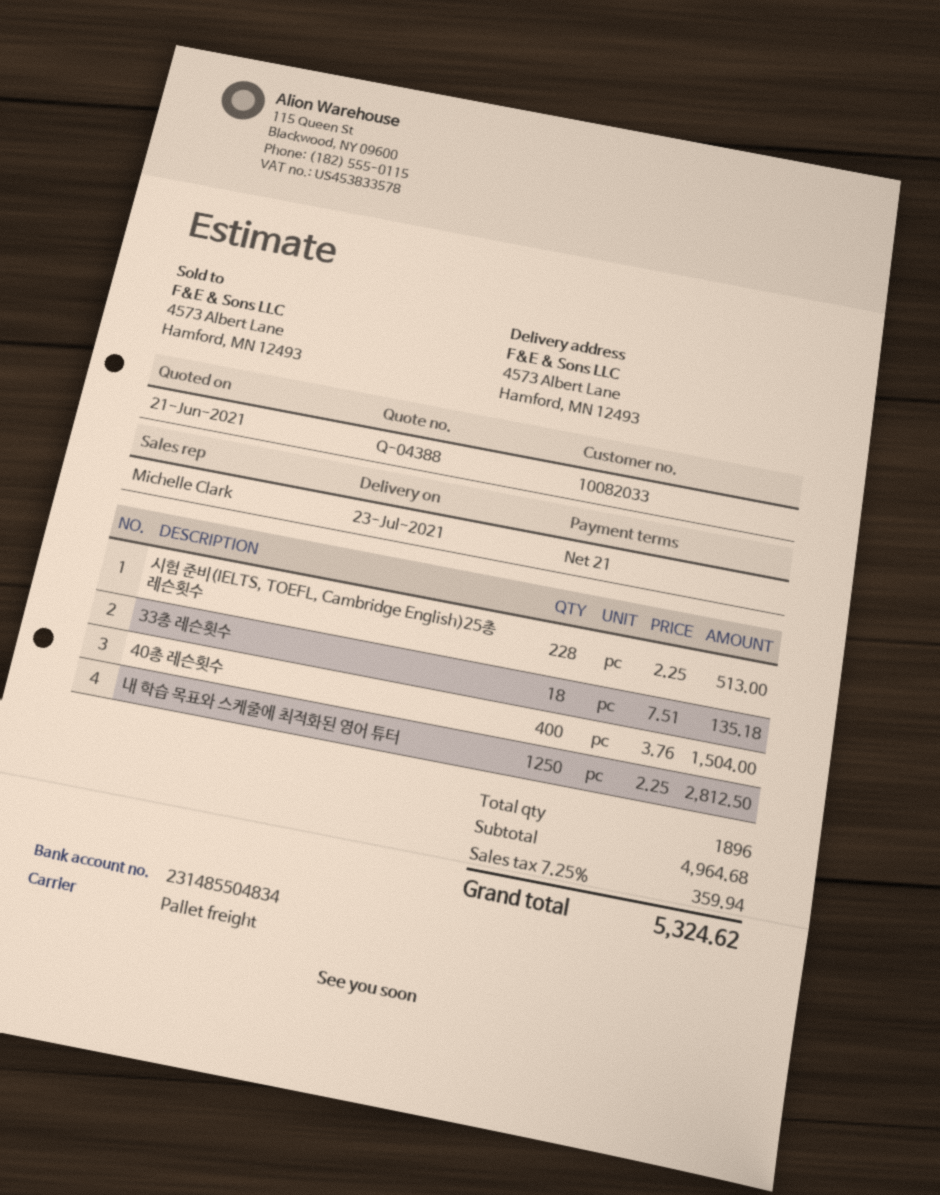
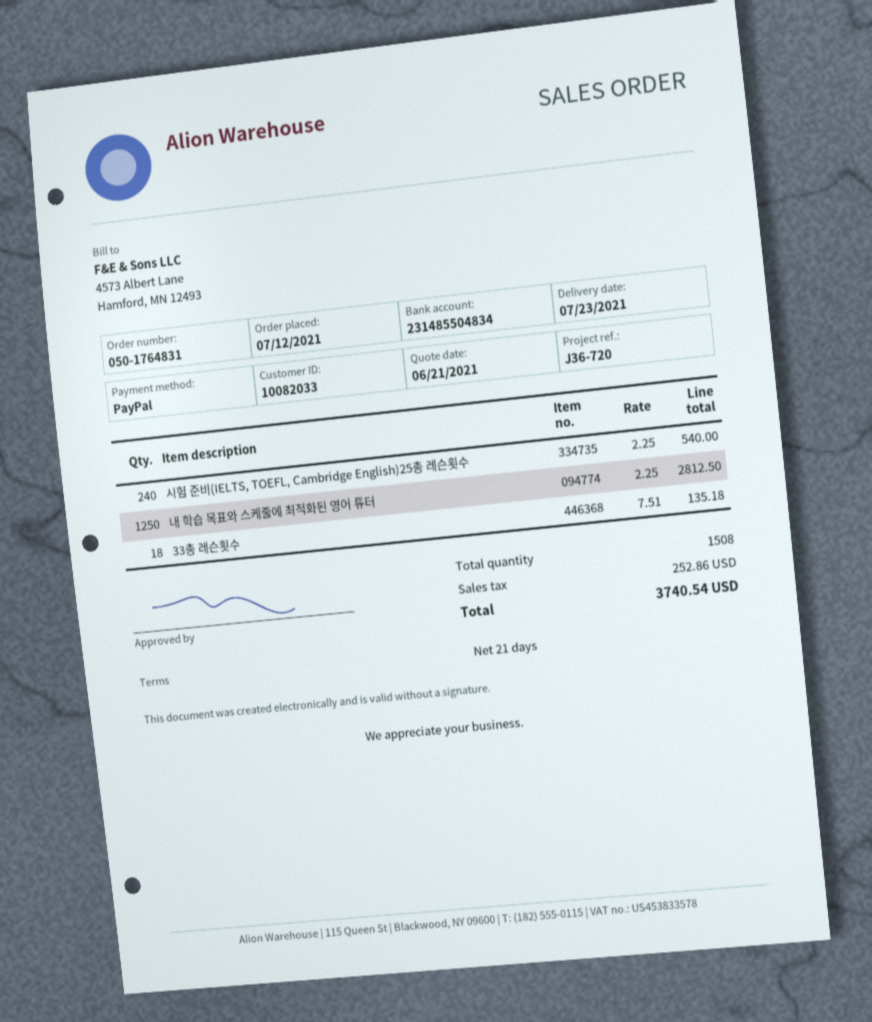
시험 준비(IELTS, TOEFL, Cambridge English)25총 레슨횟수: 228 x 2.25 = 513.00 -> 240 x 2.25 = 540.00
40총 레슨횟수: 400 x 3.76 = 1504.00 -> none
total quantity: 1896 -> 1508
tax: 359.94 -> 252.86
total: 5324.62 -> 3740.54

